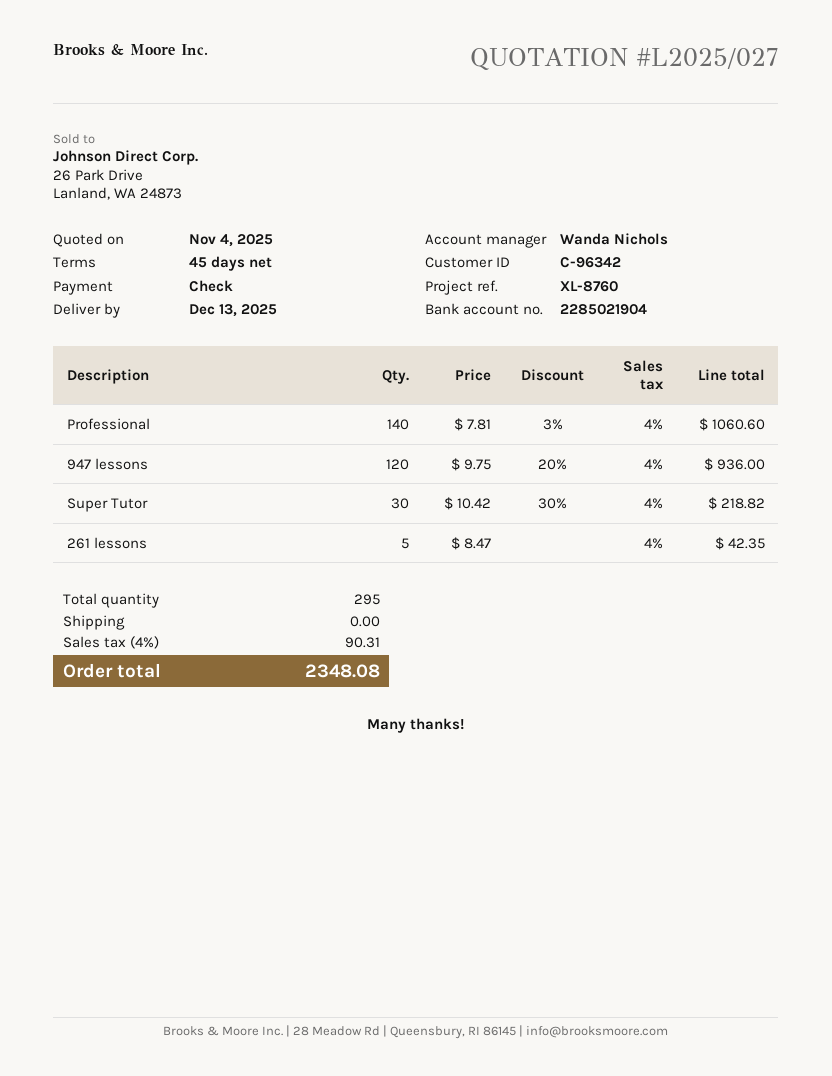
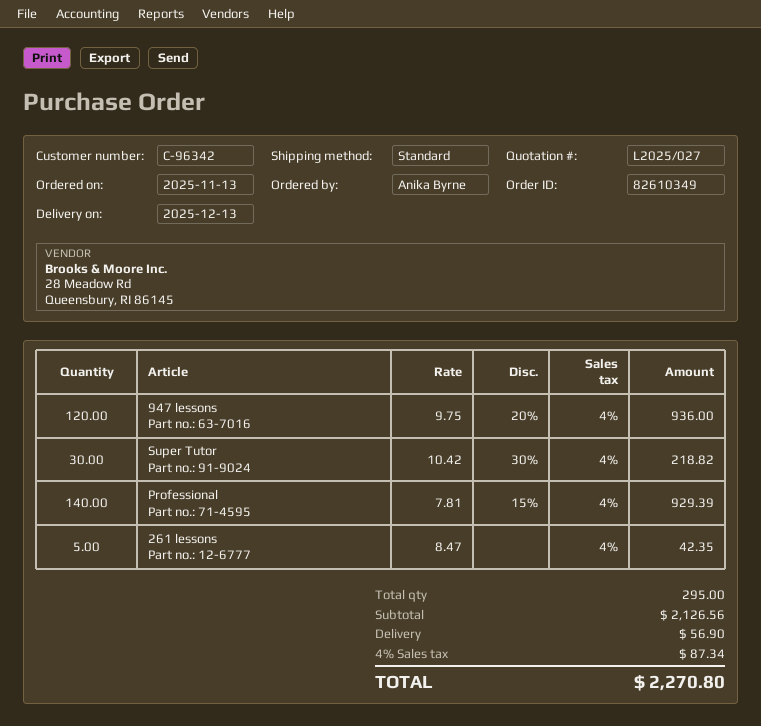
Professional: 140 x 7.81 - 3% = 1060.60 -> 140 x 7.81 - 15% = 929.39
shipping: 0.00 -> 56.90
tax: 4% = 90.31 -> 4% = 87.34
total: 2348.08 -> 2270.80

